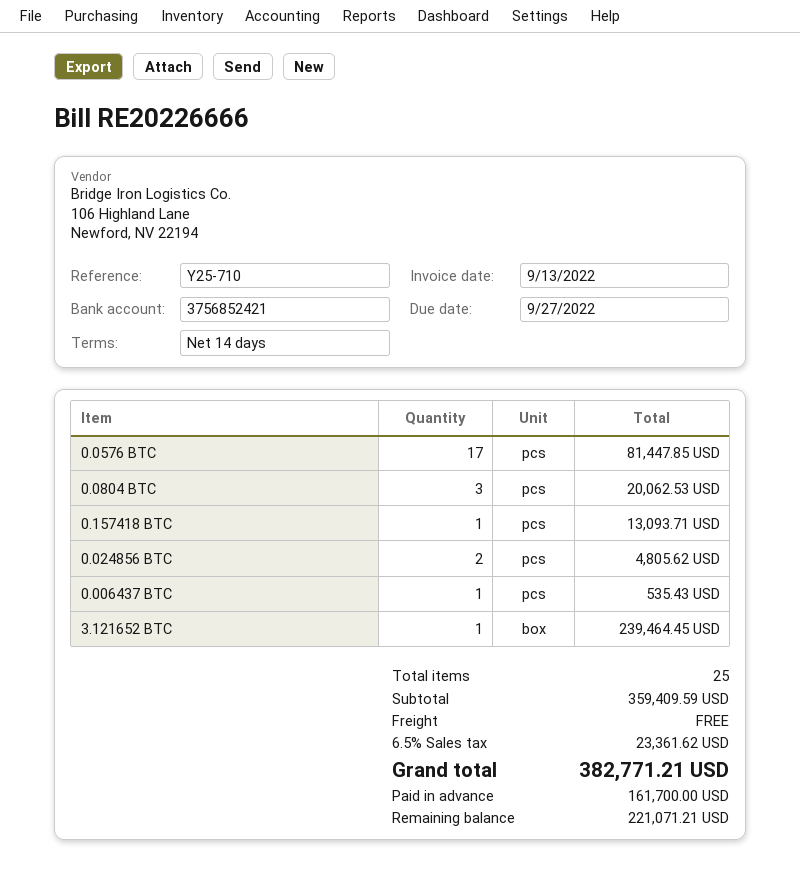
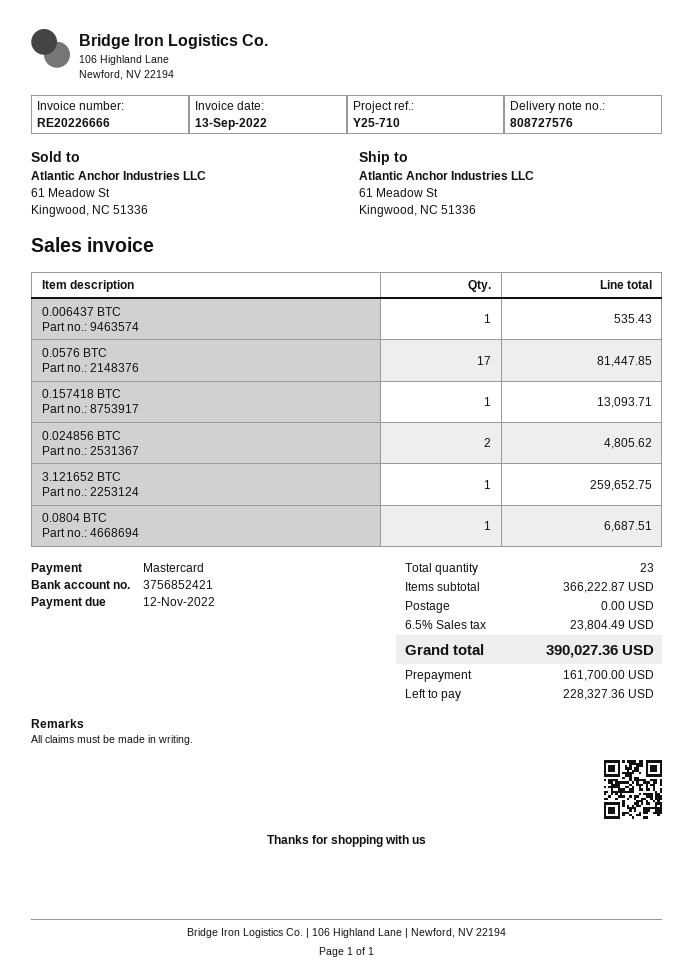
due date: 2022-09-27 -> 2022-11-12
0.0804 BTC: 3 for 20062.53 -> 1 for 6687.51
3.121652 BTC: 1 for 239464.45 -> 1 for 259652.75
total quantity: 25 -> 23
subtotal: 359409.59 -> 366222.87
tax: 6.5% = 23361.62 -> 6.5% = 23804.49
total: 382771.21 -> 390027.36
balance: 221071.21 -> 228327.36

